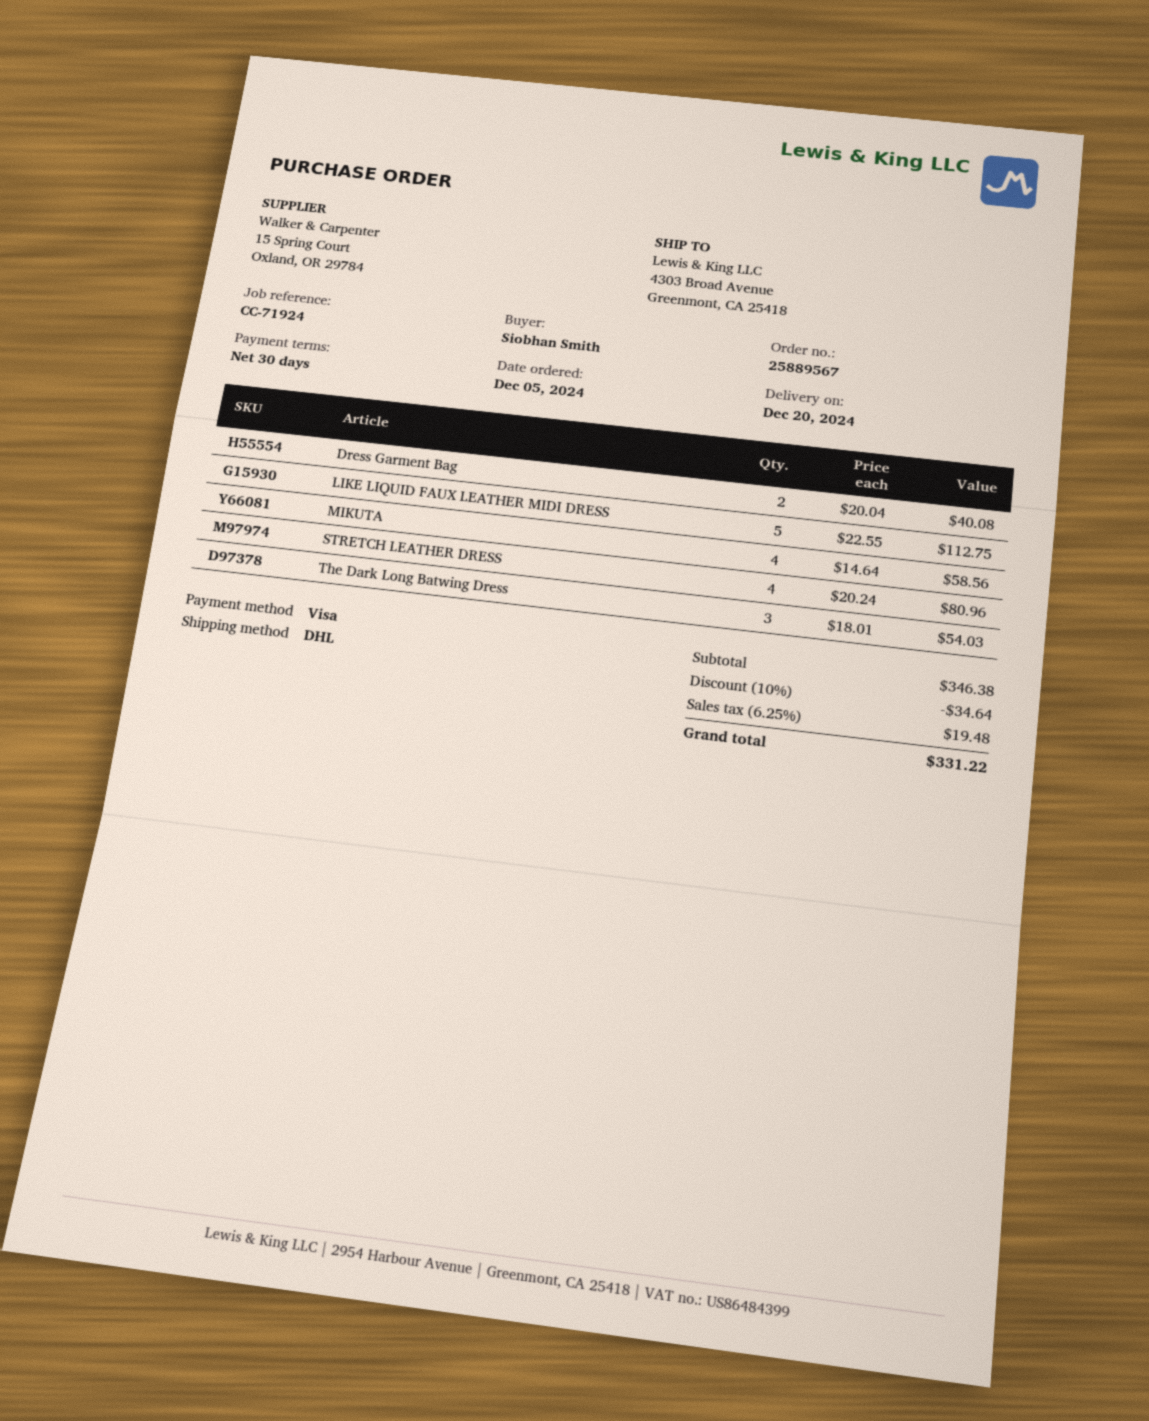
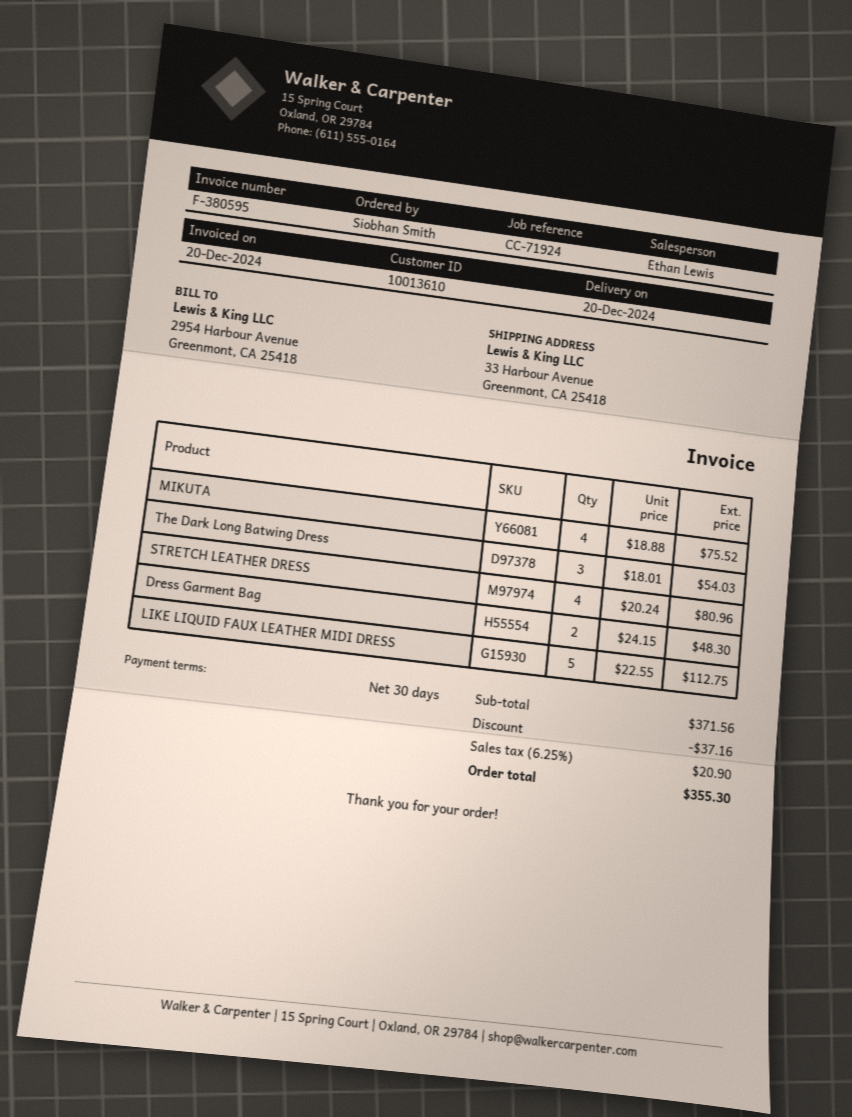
ship to: 4303 Broad Avenue, Greenmont, CA 25418 -> 33 Harbour Avenue, Greenmont, CA 25418
Dress Garment Bag: 2 x 20.04 = 40.08 -> 2 x 24.15 = 48.30
MIKUTA: 4 x 14.64 = 58.56 -> 4 x 18.88 = 75.52
subtotal: 346.38 -> 371.56
discount: 34.64 -> 37.16
tax: 6.25% = 19.48 -> 6.25% = 20.90
total: 331.22 -> 355.30

